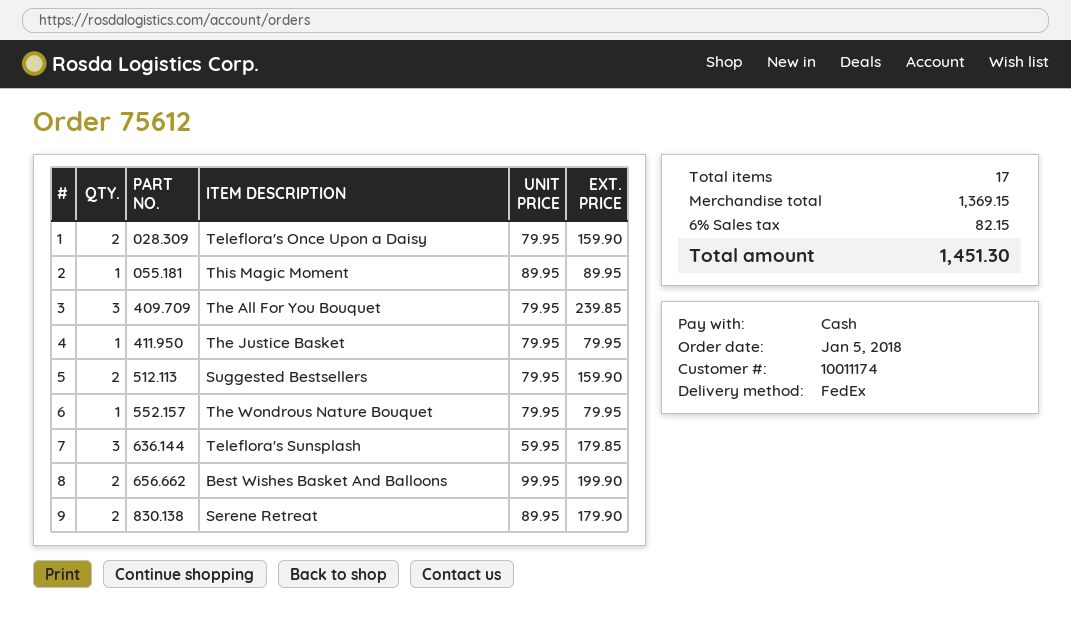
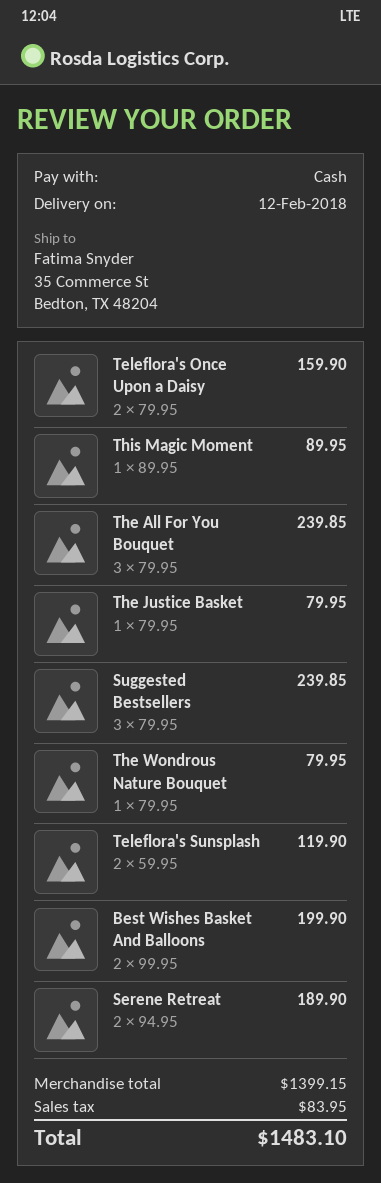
Suggested Bestsellers: 2 x 79.95 = 159.90 -> 3 x 79.95 = 239.85
Teleflora's Sunsplash: 3 x 59.95 = 179.85 -> 2 x 59.95 = 119.90
Serene Retreat: 2 x 89.95 = 179.90 -> 2 x 94.95 = 189.90
subtotal: 1369.15 -> 1399.15
tax: 82.15 -> 83.95
total: 1451.30 -> 1483.10

